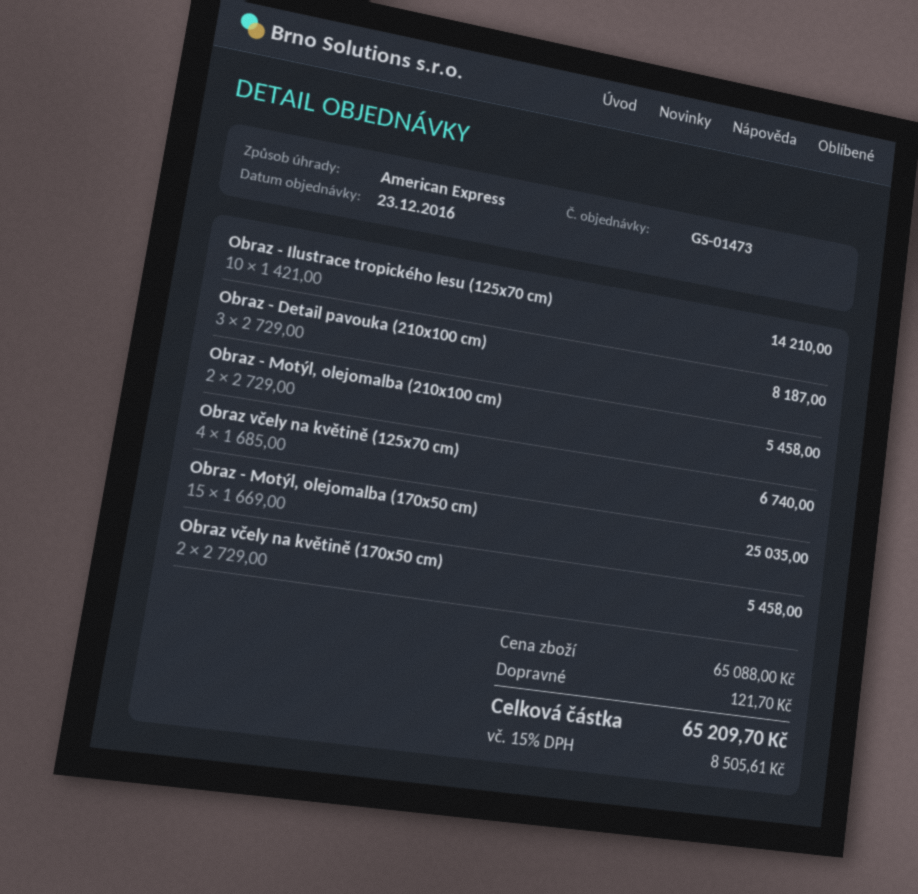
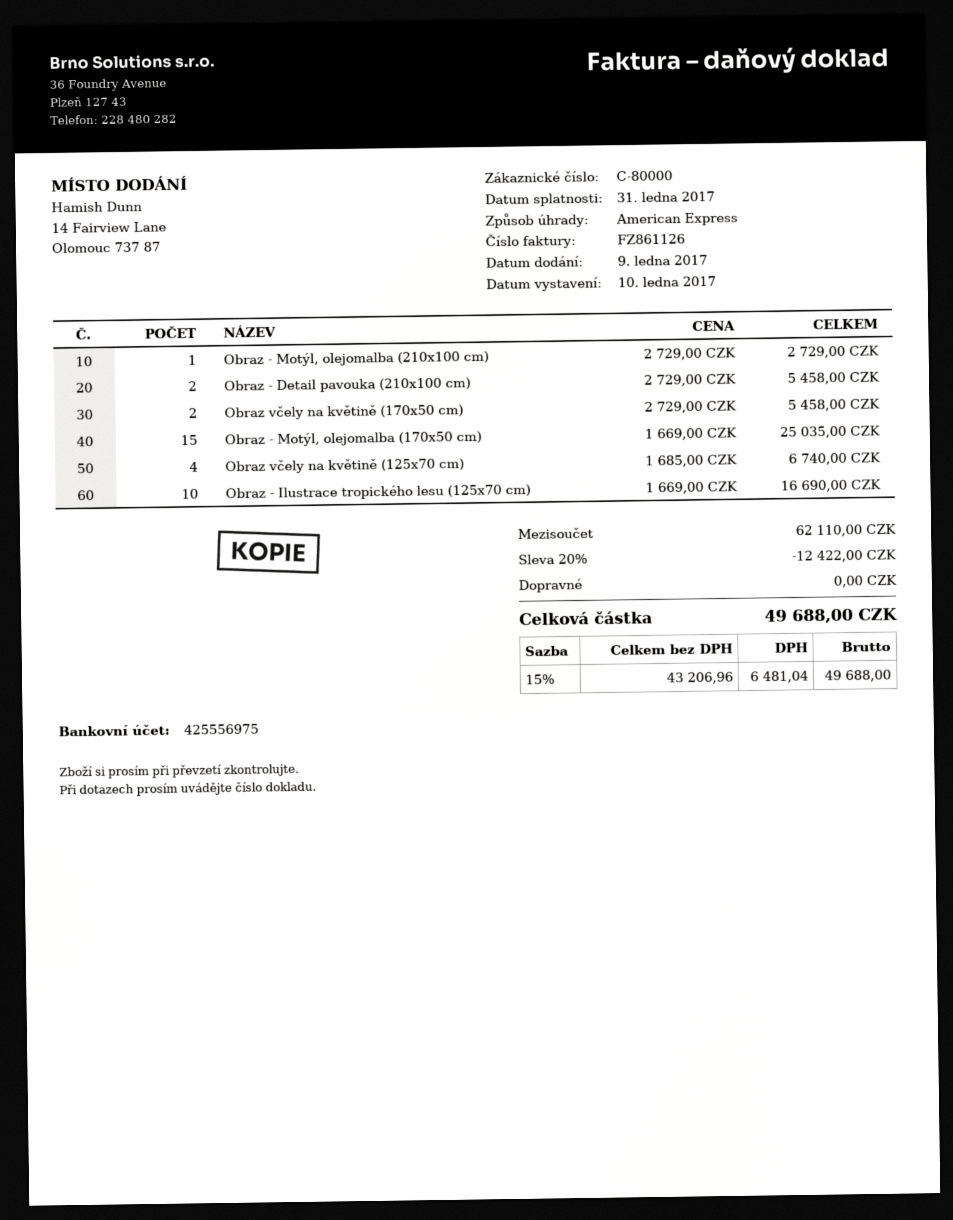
Obraz - Ilustrace tropického lesu (125x70 cm): 10 x 1421.00 = 14210.00 -> 10 x 1669.00 = 16690.00
Obraz - Detail pavouka (210x100 cm): 3 x 2729.00 = 8187.00 -> 2 x 2729.00 = 5458.00
Obraz - Motýl, olejomalba (210x100 cm): 2 x 2729.00 = 5458.00 -> 1 x 2729.00 = 2729.00
subtotal: 65088.00 -> 62110.00
discount: none -> 20% = 12422.00
shipping: 121.70 -> 0.00
tax: 15% = 8505.61 -> 15% = 6481.04
total: 65209.70 -> 49688.00

